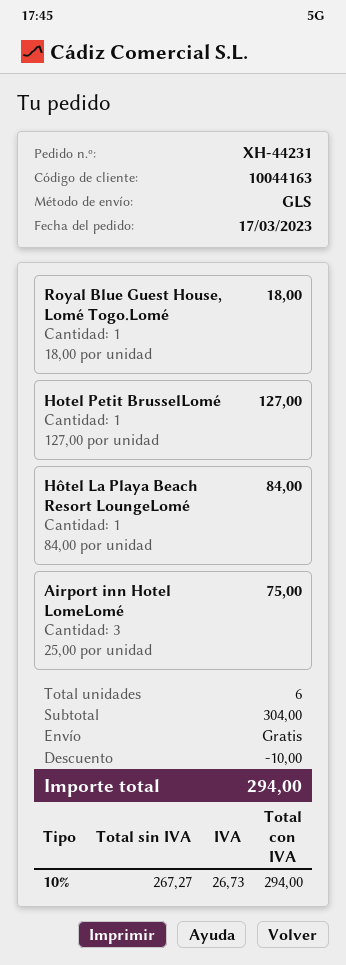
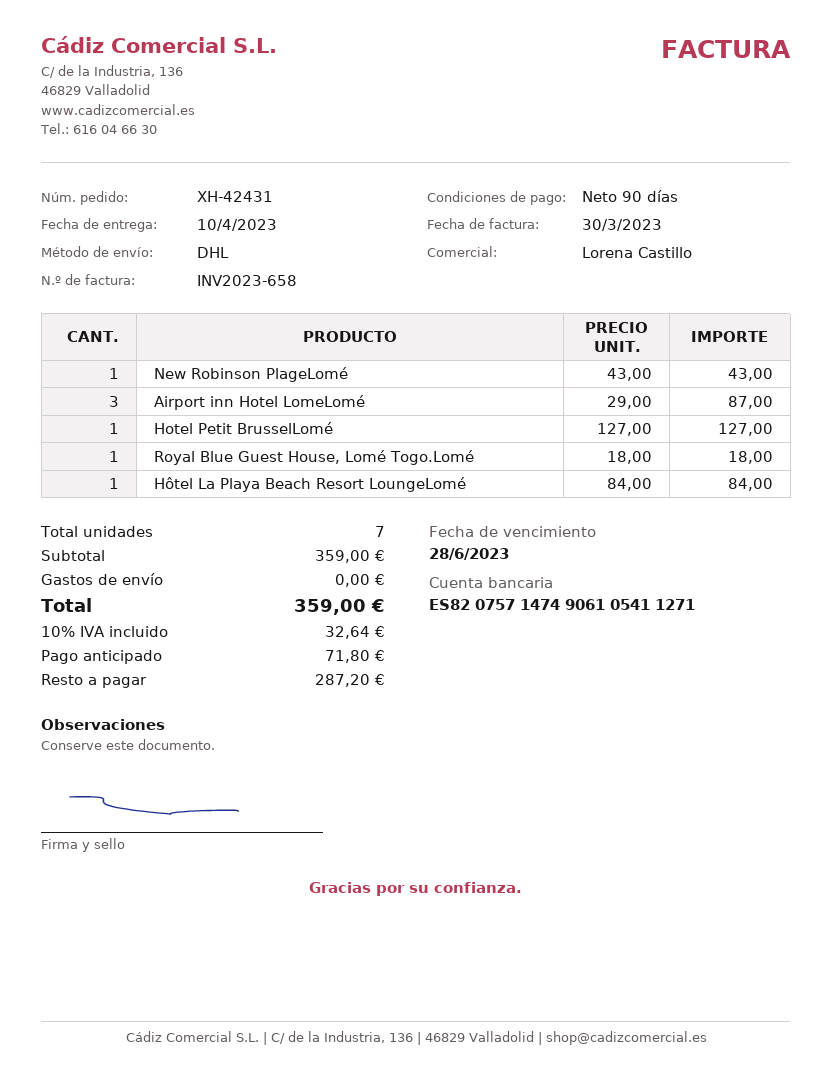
order number: XH-44231 -> XH-42431
shipping method: GLS -> DHL
Airport inn Hotel LomeLomé: 3 x 25.00 = 75.00 -> 3 x 29.00 = 87.00
New Robinson PlageLomé: none -> 1 x 43.00 = 43.00
total quantity: 6 -> 7
subtotal: 304.00 -> 359.00
discount: 10.00 -> none
tax: 10% = 26.73 -> 10% = 32.64
total: 294.00 -> 359.00

